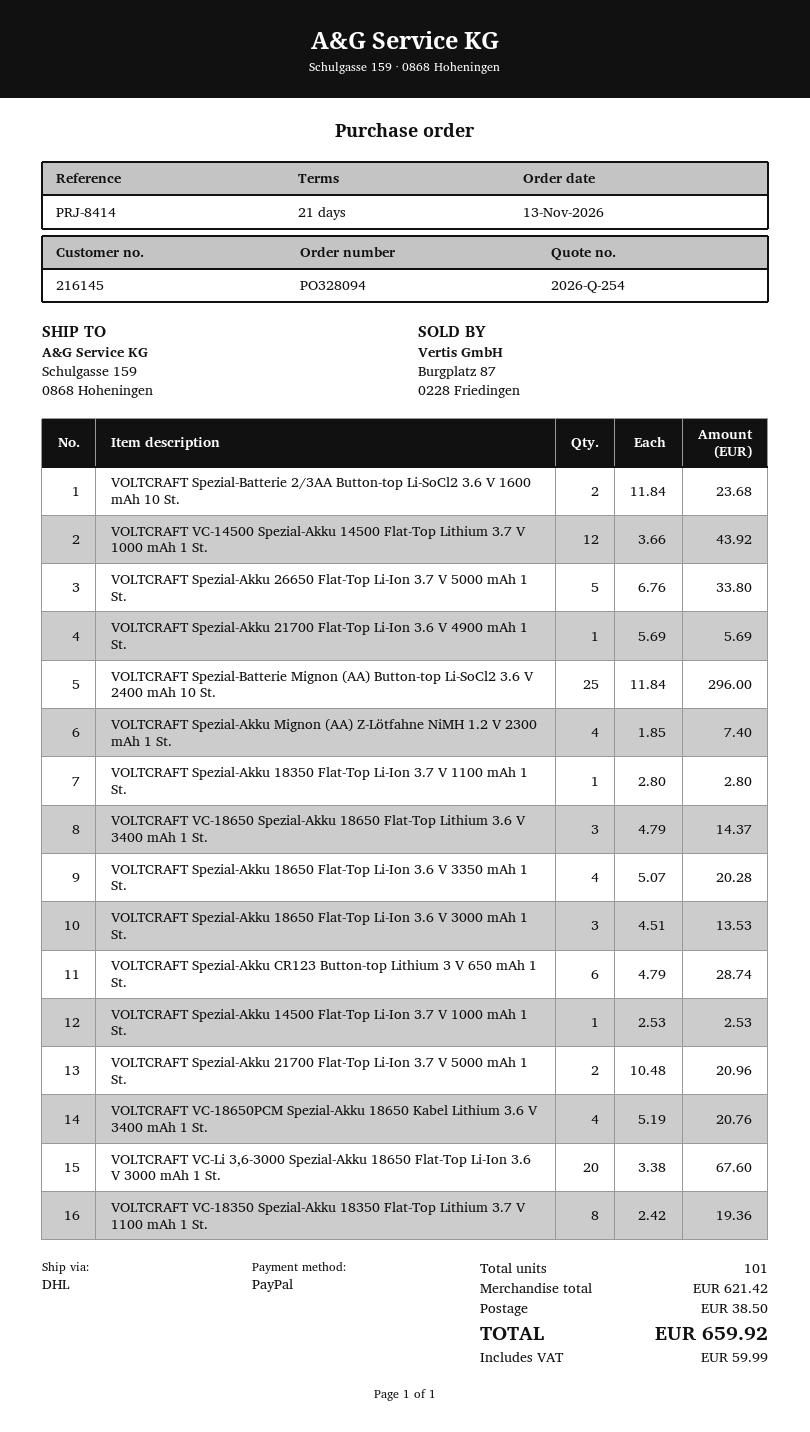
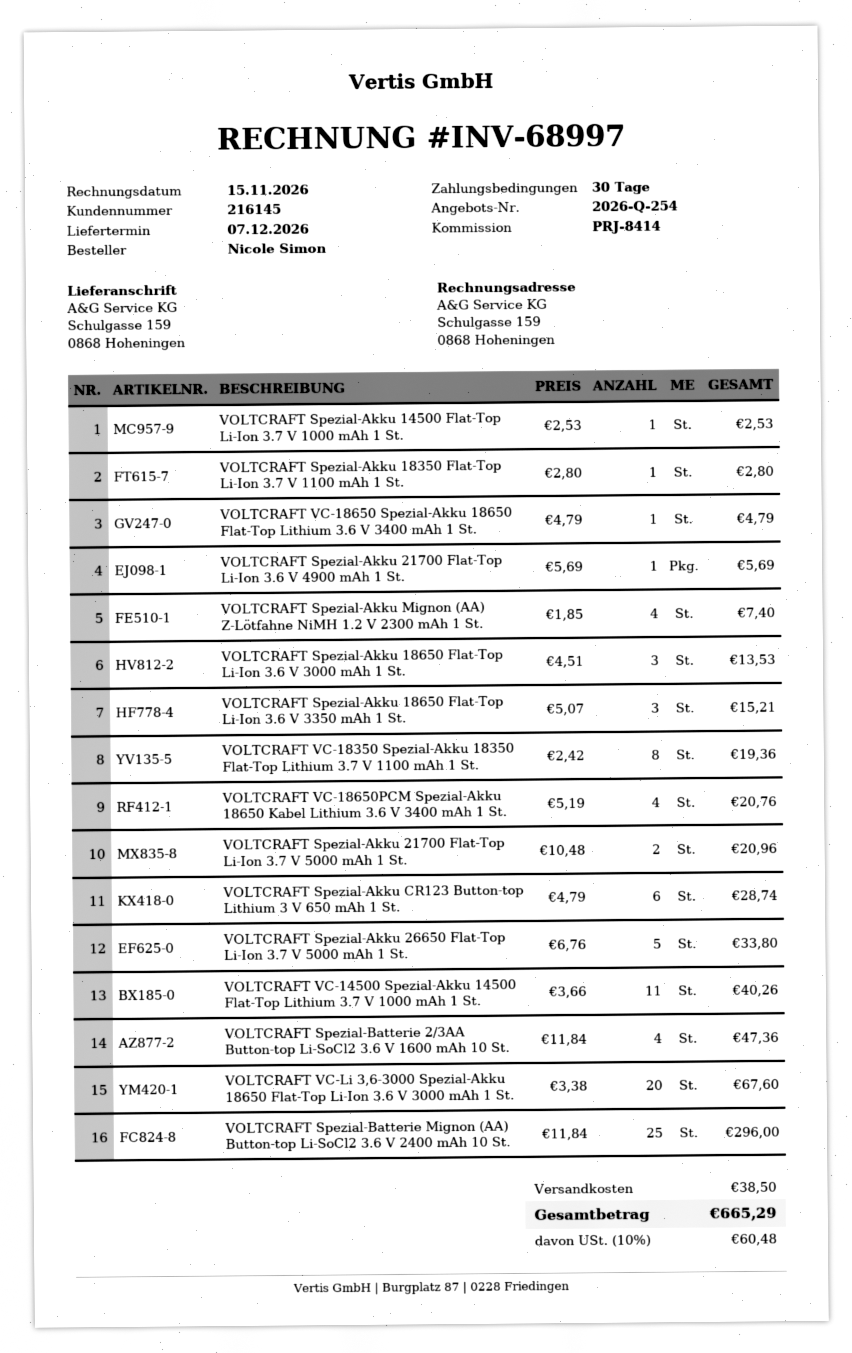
payment terms: 21 days -> 30 days
VOLTCRAFT Spezial-Batterie 2/3AA Button-top Li-SoCl2 3.6 V 1600 mAh 10 St.: 2 x 11.84 = 23.68 -> 4 x 11.84 = 47.36
VOLTCRAFT VC-14500 Spezial-Akku 14500 Flat-Top Lithium 3.7 V 1000 mAh 1 St.: 12 x 3.66 = 43.92 -> 11 x 3.66 = 40.26
VOLTCRAFT VC-18650 Spezial-Akku 18650 Flat-Top Lithium 3.6 V 3400 mAh 1 St.: 3 x 4.79 = 14.37 -> 1 x 4.79 = 4.79
VOLTCRAFT Spezial-Akku 18650 Flat-Top Li-Ion 3.6 V 3350 mAh 1 St.: 4 x 5.07 = 20.28 -> 3 x 5.07 = 15.21
tax: 59.99 -> 60.48
total: 659.92 -> 665.29

